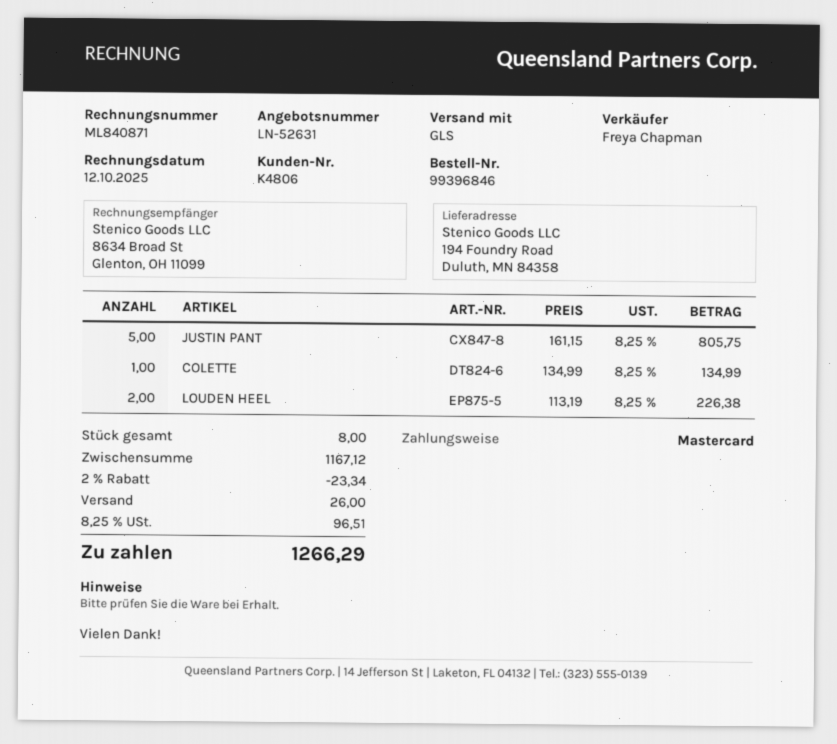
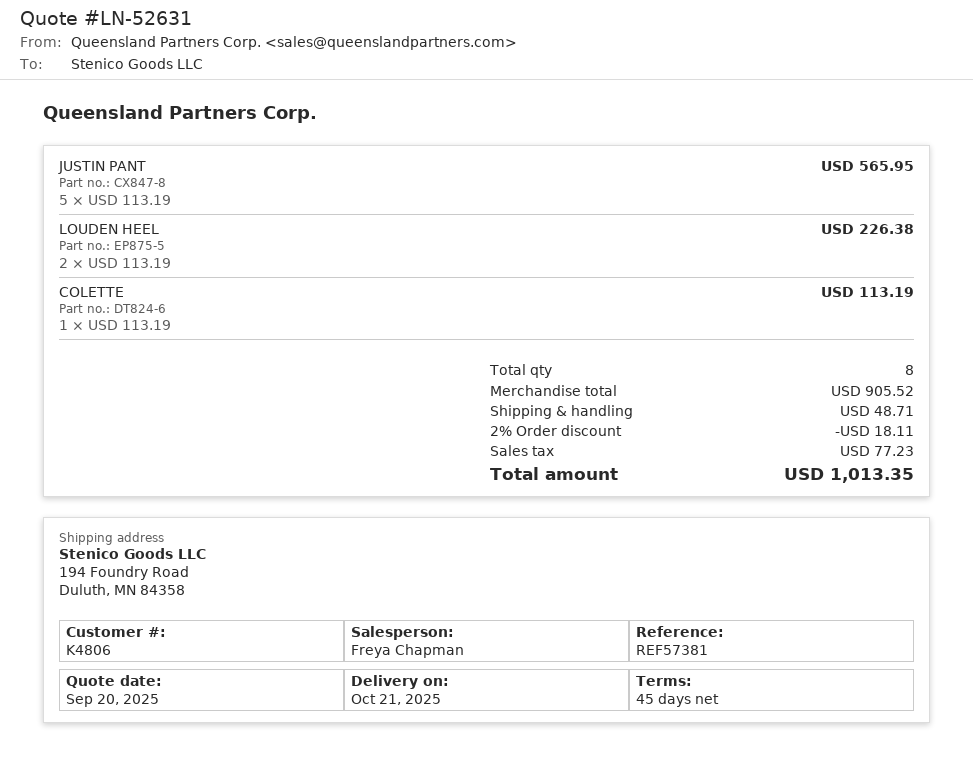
JUSTIN PANT: 5 x 161.15 = 805.75 -> 5 x 113.19 = 565.95
COLETTE: 1 x 134.99 = 134.99 -> 1 x 113.19 = 113.19
subtotal: 1167.12 -> 905.52
discount: 2% = 23.34 -> 2% = 18.11
shipping: 26.00 -> 48.71
tax: 96.51 -> 77.23
total: 1266.29 -> 1013.35

